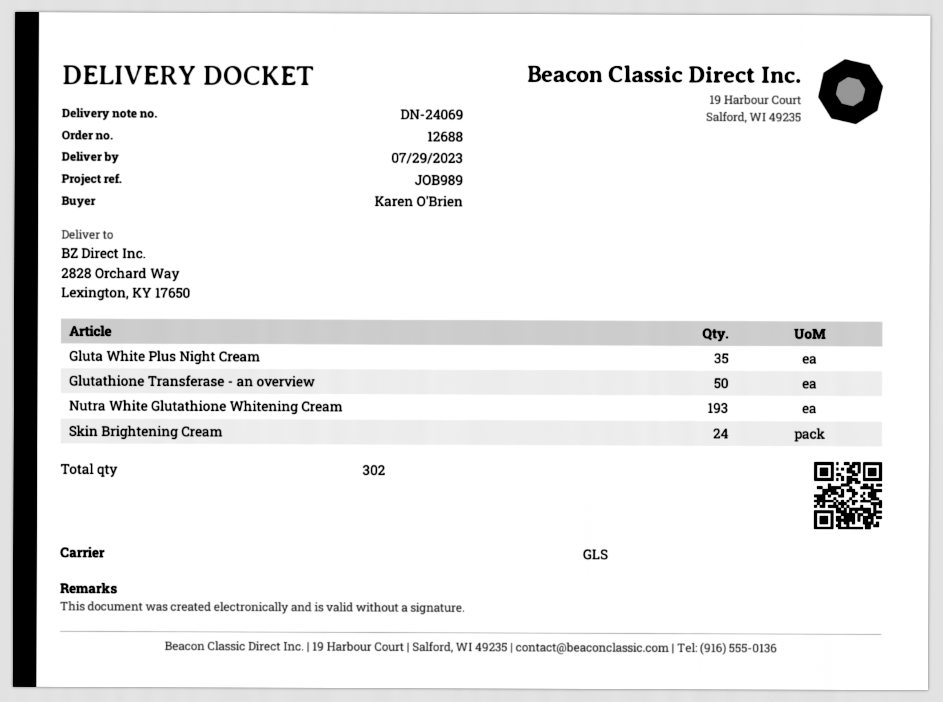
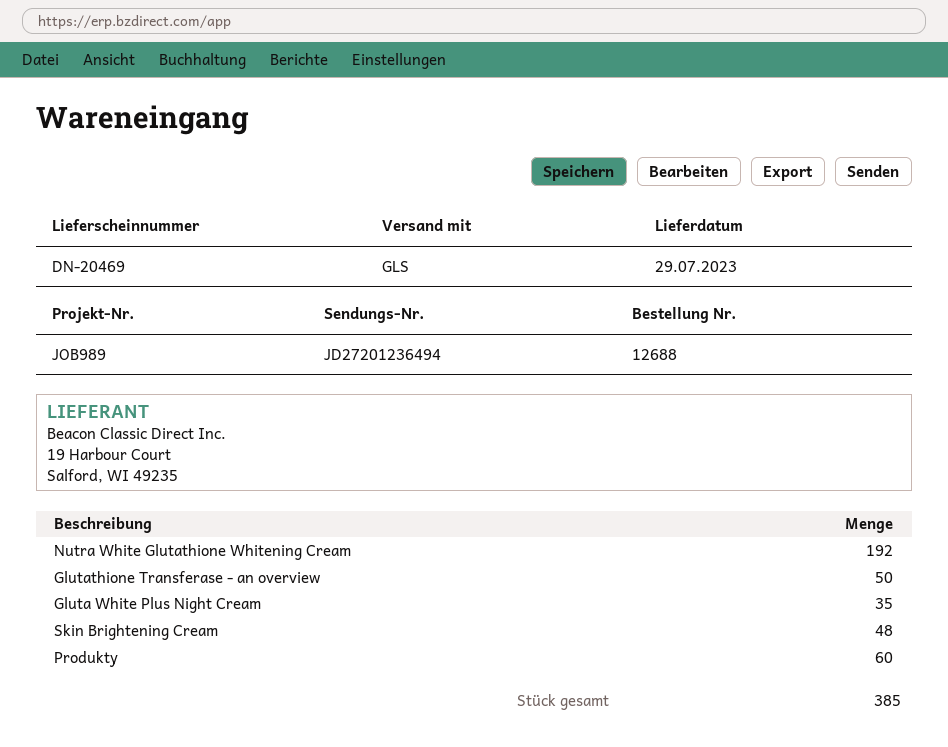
delivery note number: DN-24069 -> DN-20469
Nutra White Glutathione Whitening Cream: 193 -> 192
Skin Brightening Cream: 24 -> 48
Produkty: none -> 60
total quantity: 302 -> 385

